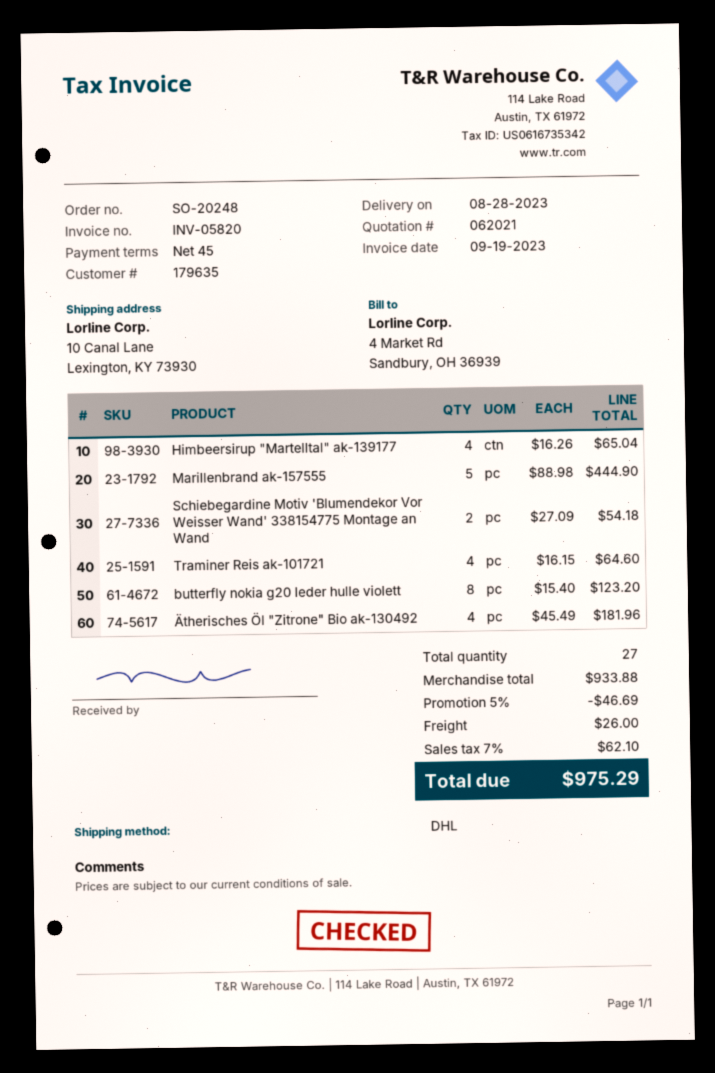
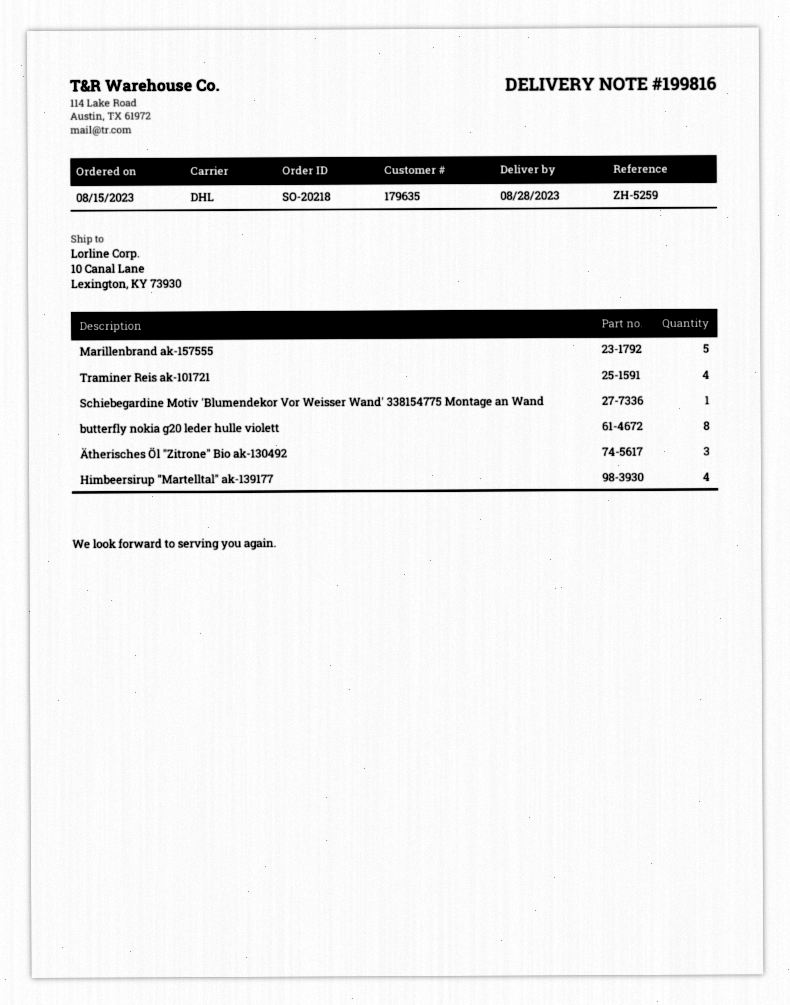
order number: SO-20248 -> SO-20218
Schiebegardine Motiv 'Blumendekor Vor Weisser Wand' 338154775 Montage an Wand: 2 -> 1
Ätherisches Öl "Zitrone" Bio ak-130492: 4 -> 3

